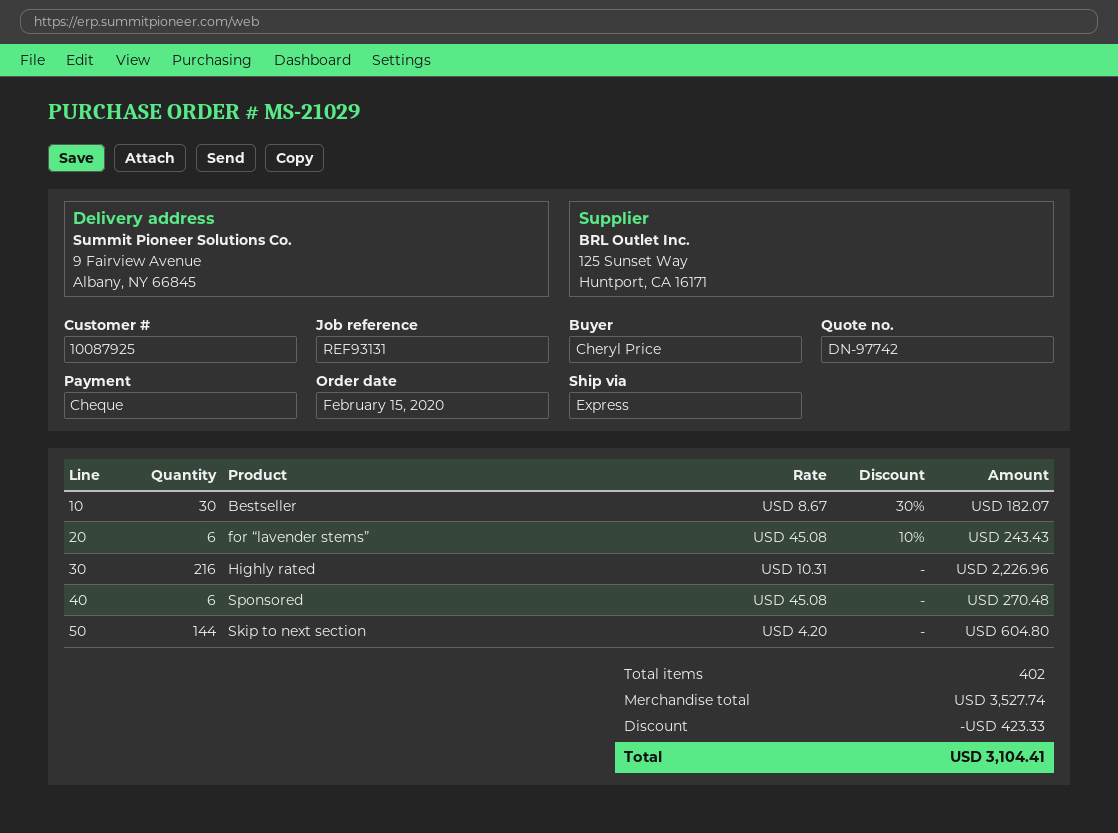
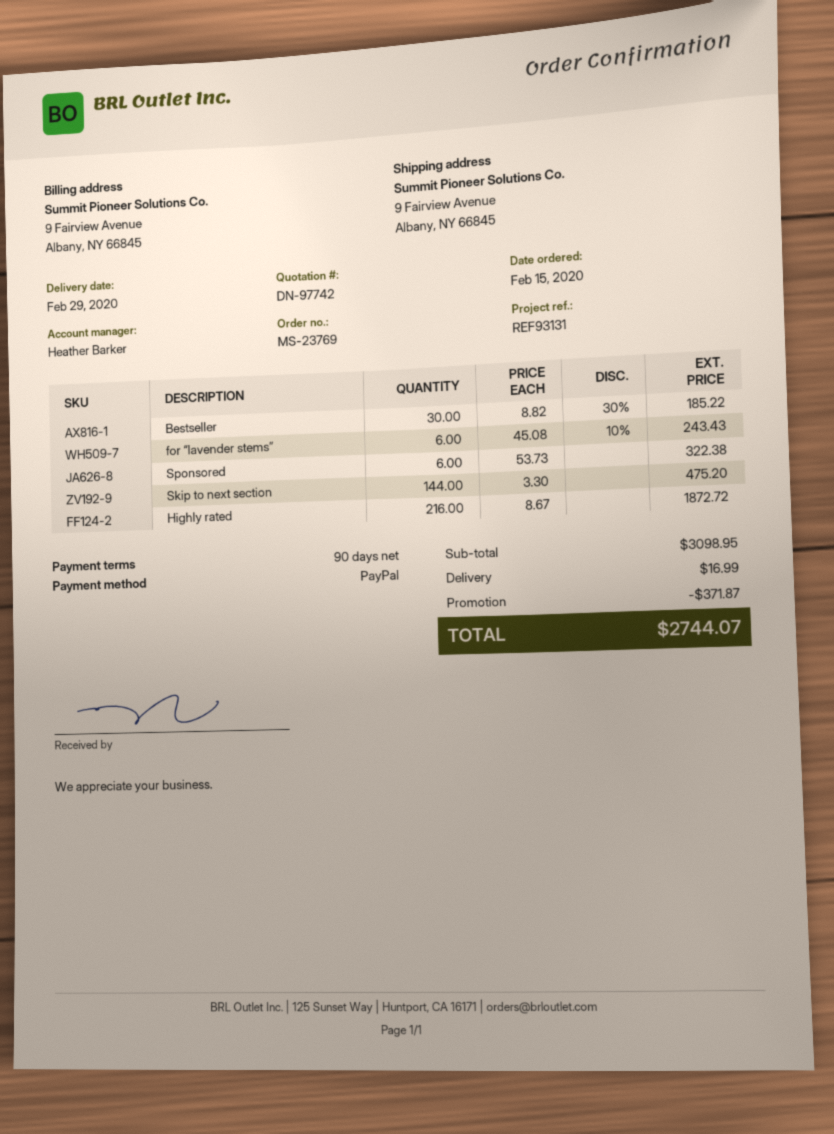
order number: MS-21029 -> MS-23769
payment method: cheque -> PayPal
Bestseller: 30 x 8.67 - 30% = 182.07 -> 30 x 8.82 - 30% = 185.22
Highly rated: 216 x 10.31 = 2226.96 -> 216 x 8.67 = 1872.72
Sponsored: 6 x 45.08 = 270.48 -> 6 x 53.73 = 322.38
Skip to next section: 144 x 4.20 = 604.80 -> 144 x 3.30 = 475.20
subtotal: 3527.74 -> 3098.95
discount: 423.33 -> 371.87
shipping: none -> 16.99
total: 3104.41 -> 2744.07

